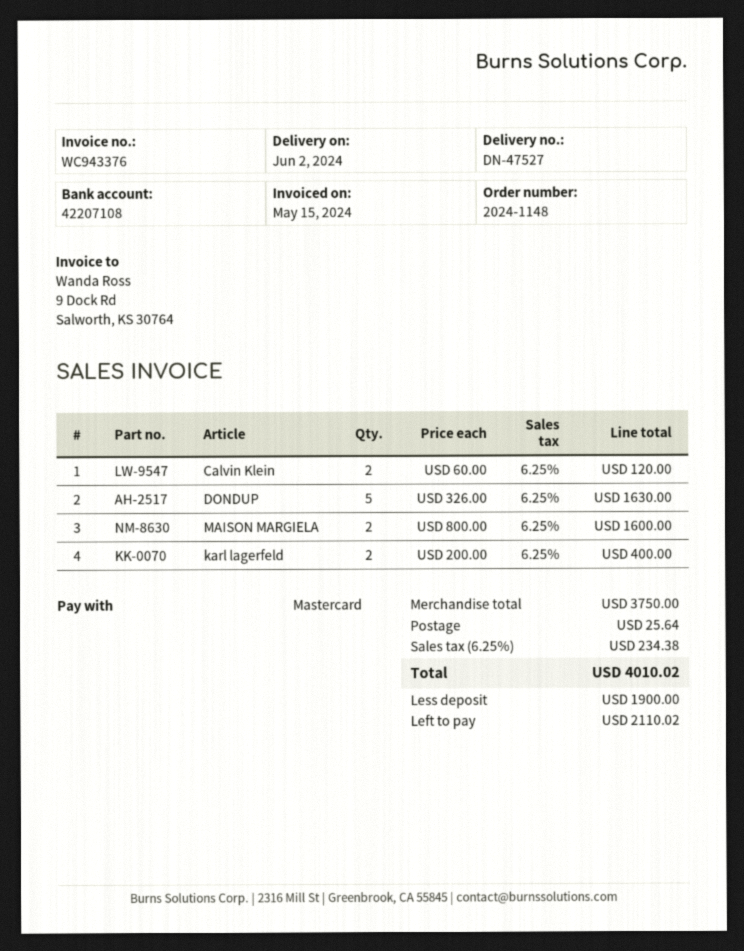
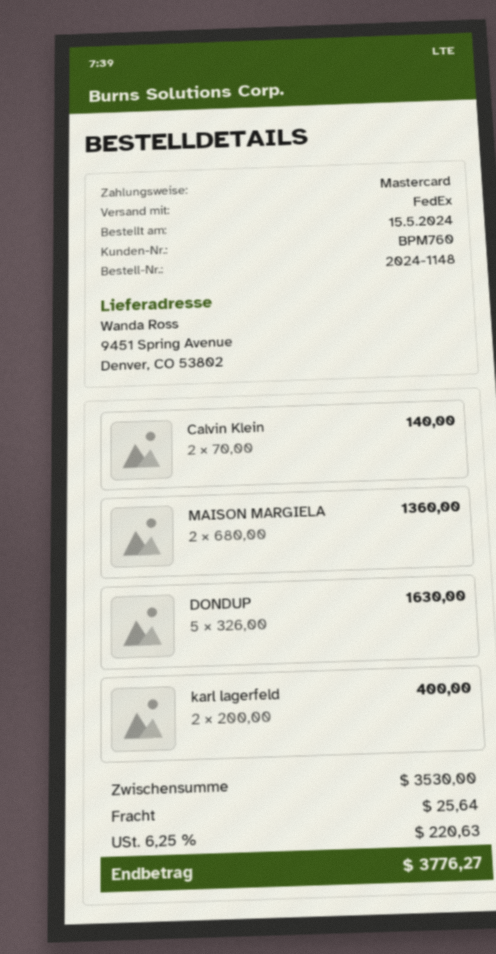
Calvin Klein: 2 x 60.00 = 120.00 -> 2 x 70.00 = 140.00
MAISON MARGIELA: 2 x 800.00 = 1600.00 -> 2 x 680.00 = 1360.00
subtotal: 3750.00 -> 3530.00
tax: 6.25% = 234.38 -> 6.25% = 220.63
total: 4010.02 -> 3776.27

